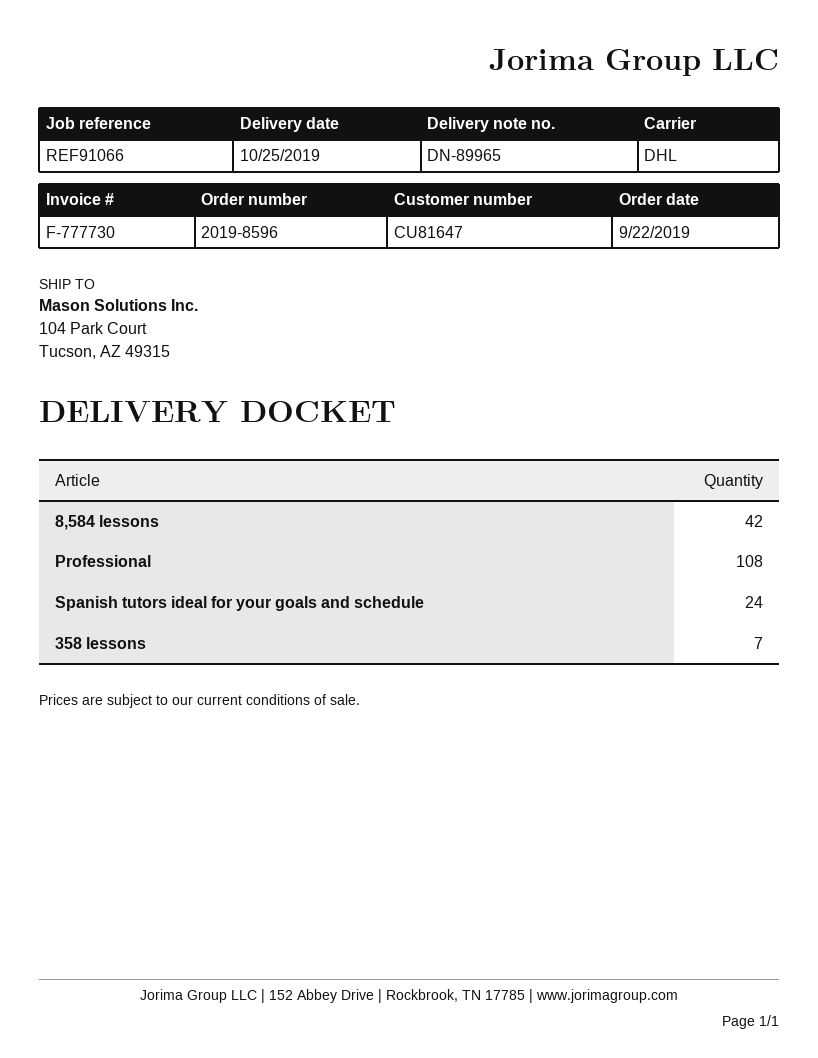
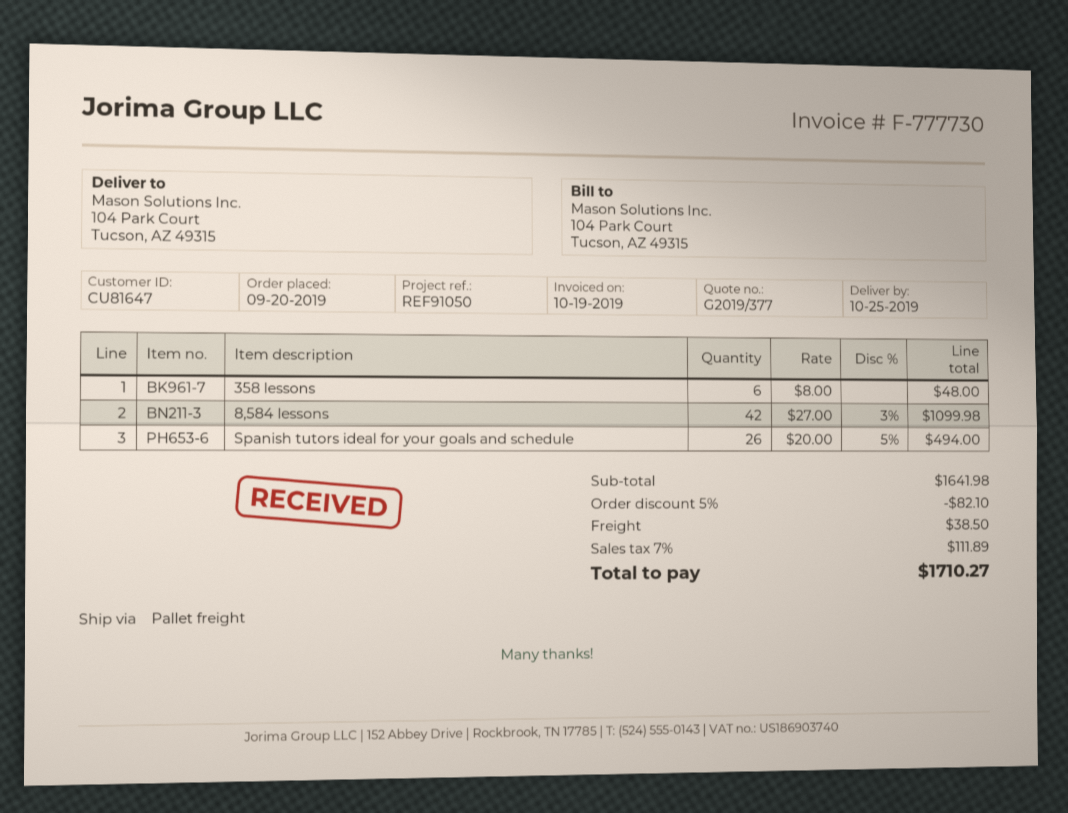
order date: 2019-09-22 -> 2019-09-20
reference: REF91066 -> REF91050
shipping method: DHL -> pallet freight
Professional: 108 -> none
Spanish tutors ideal for your goals and schedule: 24 -> 26
358 lessons: 7 -> 6

